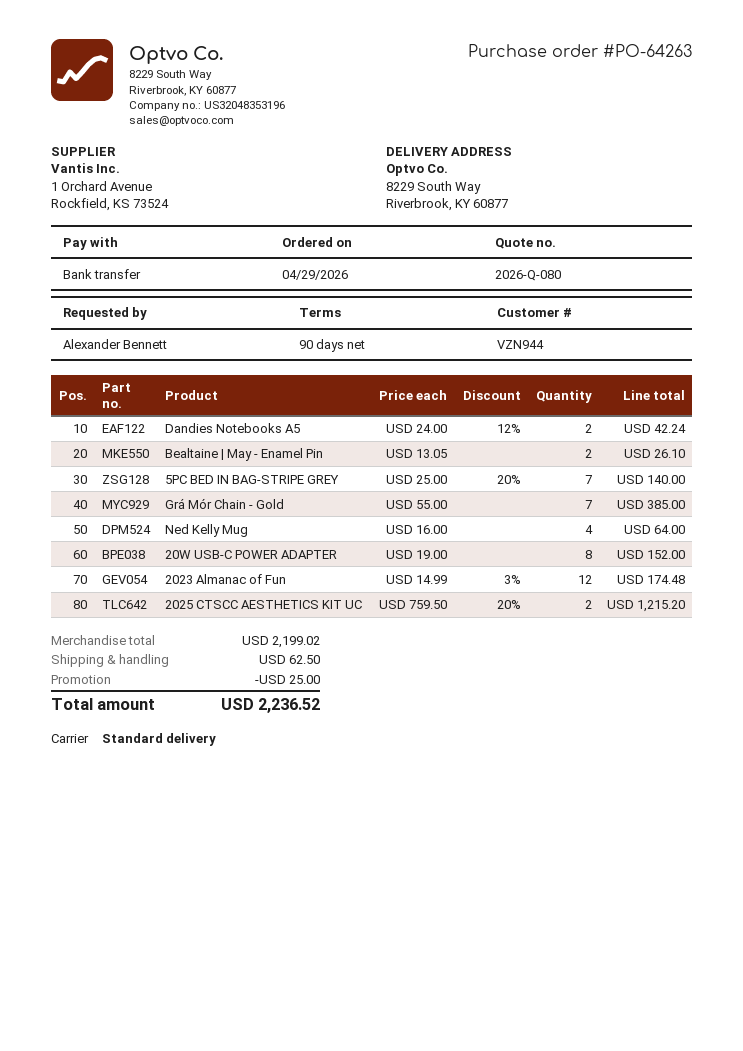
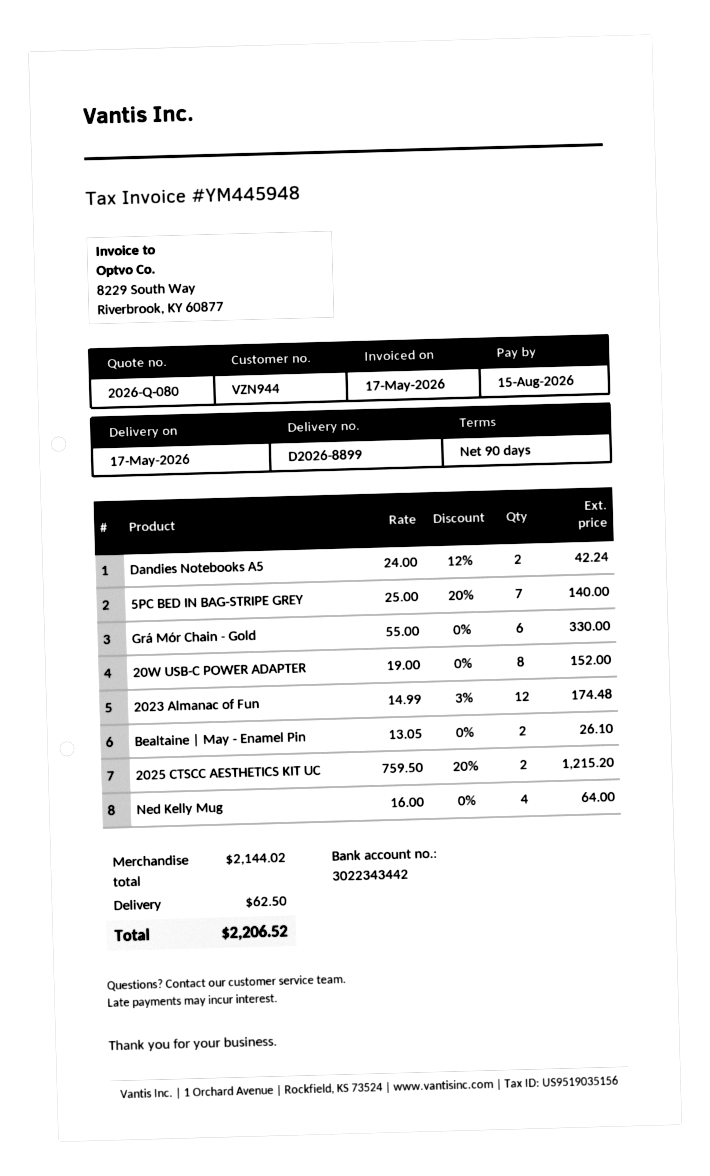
Grá Mór Chain - Gold: 7 x 55.00 = 385.00 -> 6 x 55.00 = 330.00
subtotal: 2199.02 -> 2144.02
discount: 25.00 -> none
total: 2236.52 -> 2206.52

